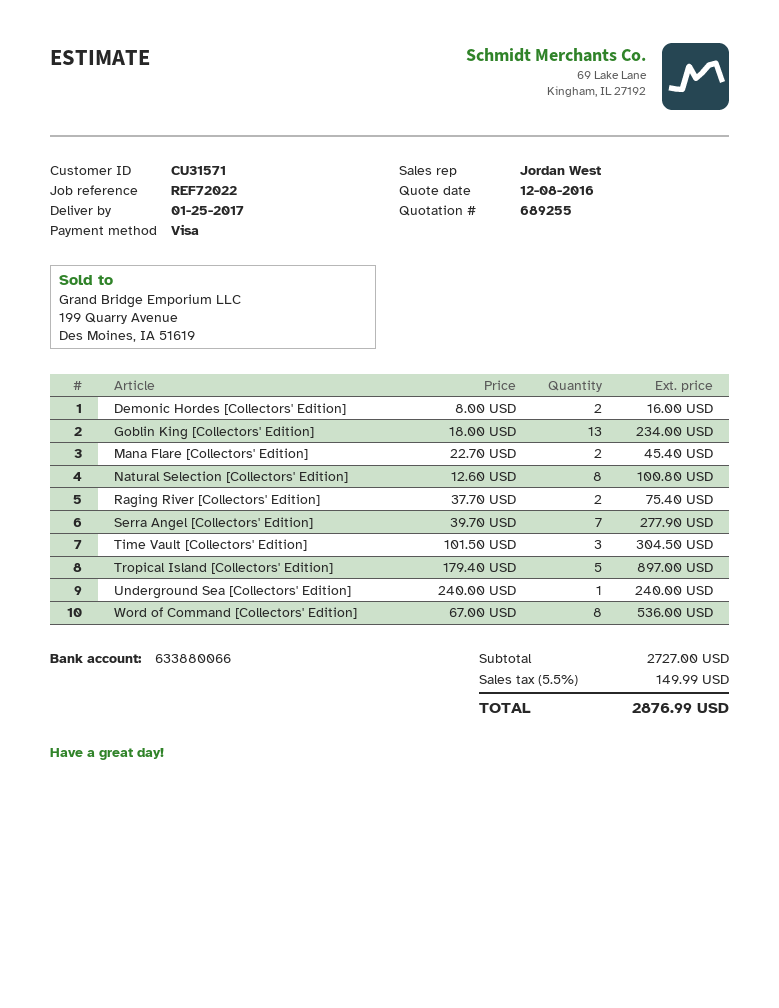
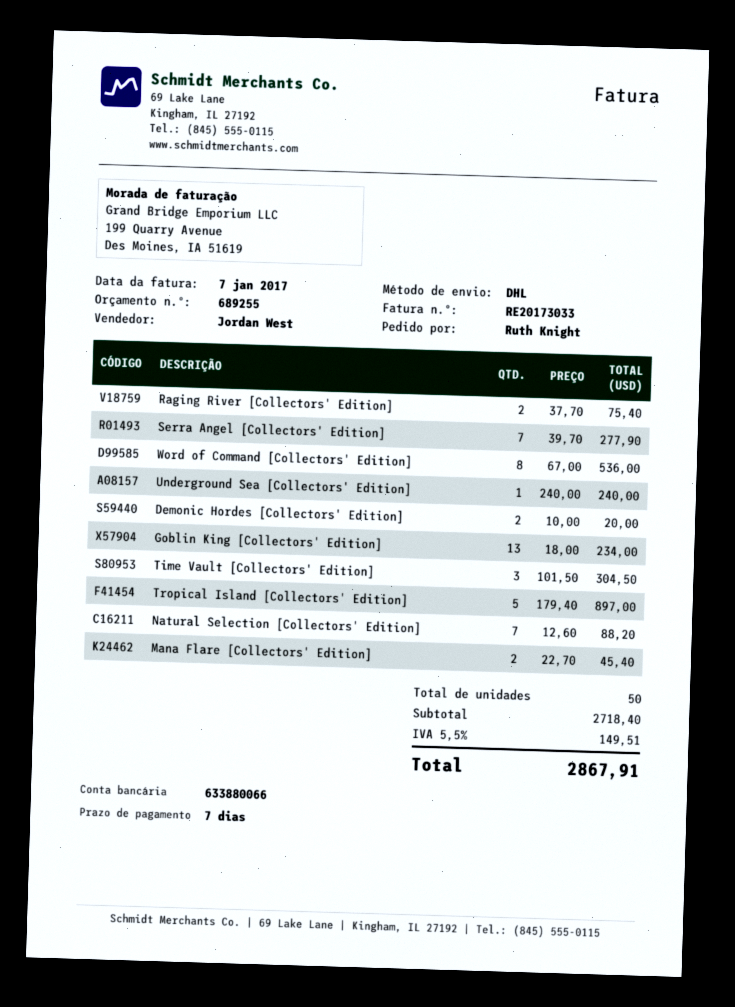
Demonic Hordes [Collectors' Edition]: 2 x 8.00 = 16.00 -> 2 x 10.00 = 20.00
Natural Selection [Collectors' Edition]: 8 x 12.60 = 100.80 -> 7 x 12.60 = 88.20
subtotal: 2727.00 -> 2718.40
tax: 5.5% = 149.99 -> 5.5% = 149.51
total: 2876.99 -> 2867.91

